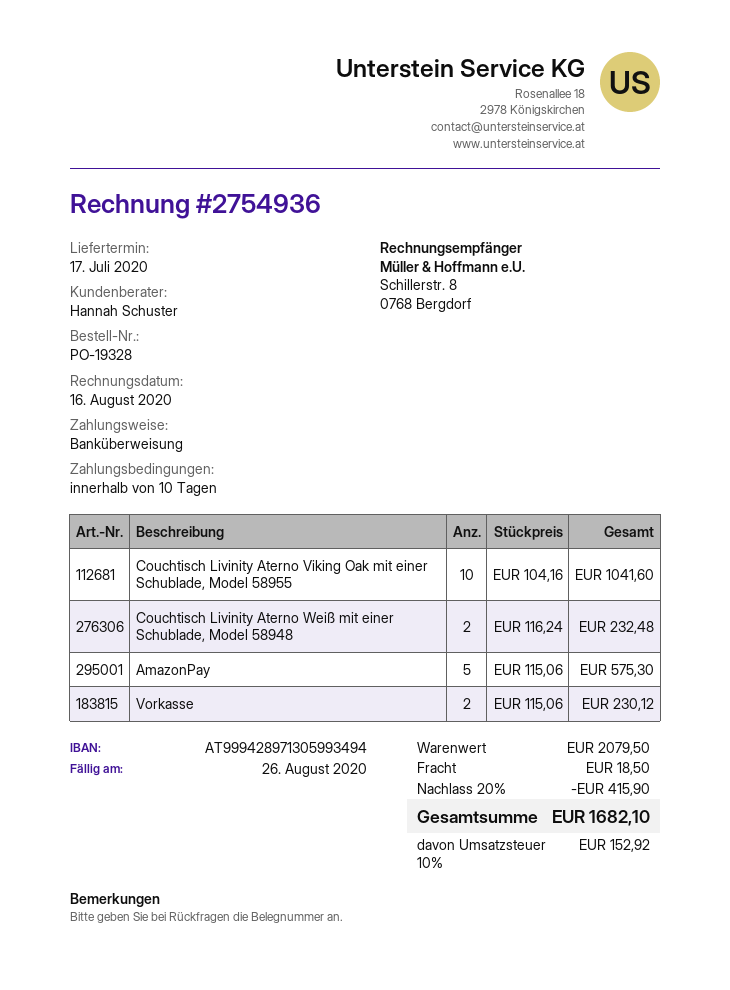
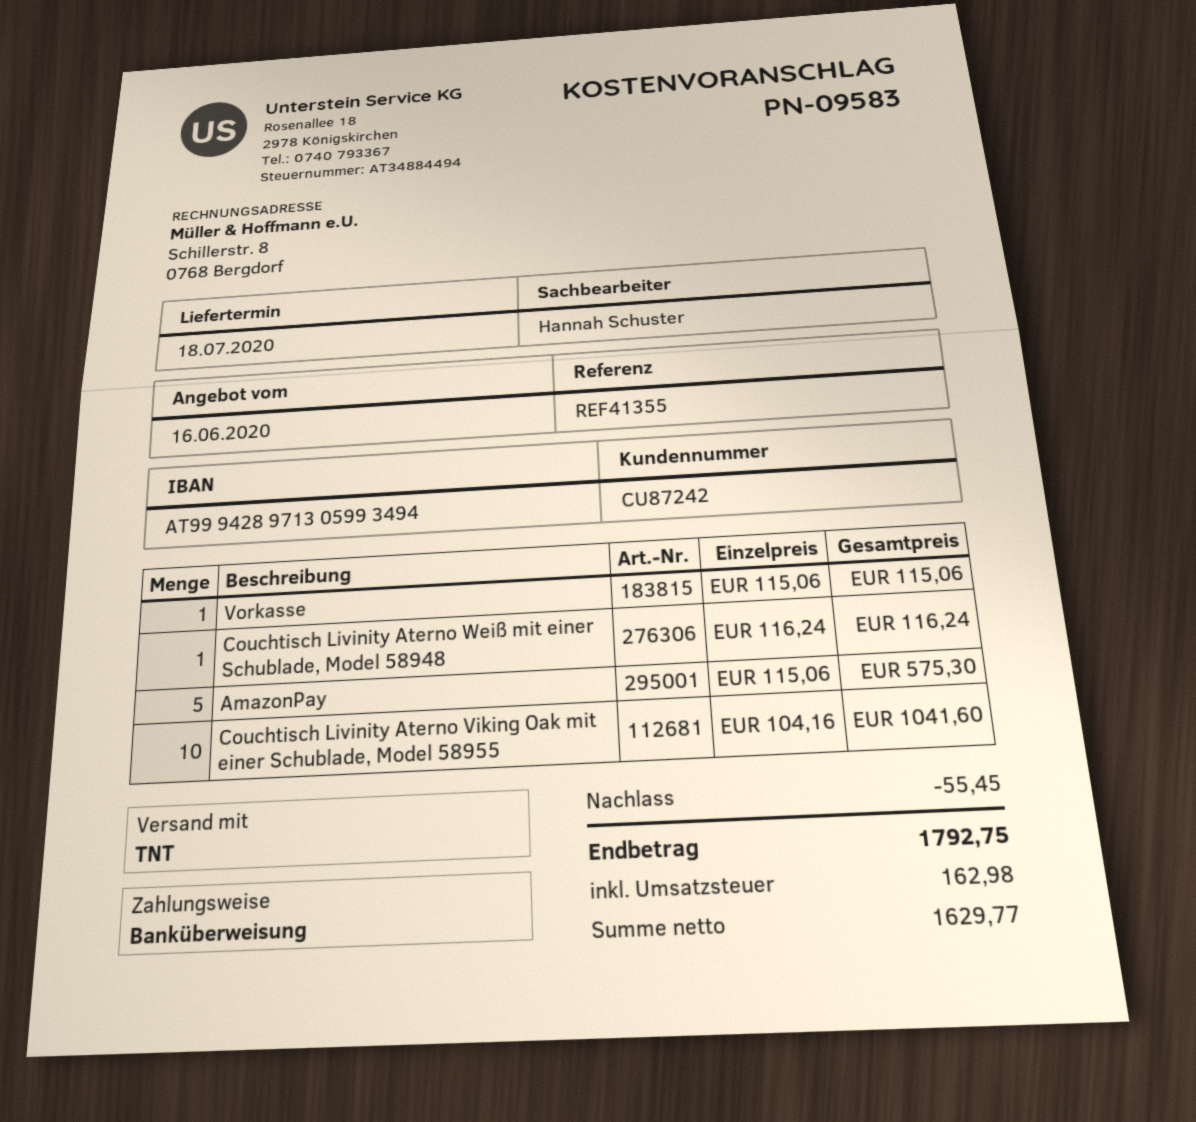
delivery date: 2020-07-17 -> 2020-07-18
Couchtisch Livinity Aterno Weiß mit einer Schublade, Model 58948: 2 x 116.24 = 232.48 -> 1 x 116.24 = 116.24
Vorkasse: 2 x 115.06 = 230.12 -> 1 x 115.06 = 115.06
discount: 415.90 -> 55.45
shipping: 18.50 -> none
tax: 152.92 -> 162.98
total: 1682.10 -> 1792.75

